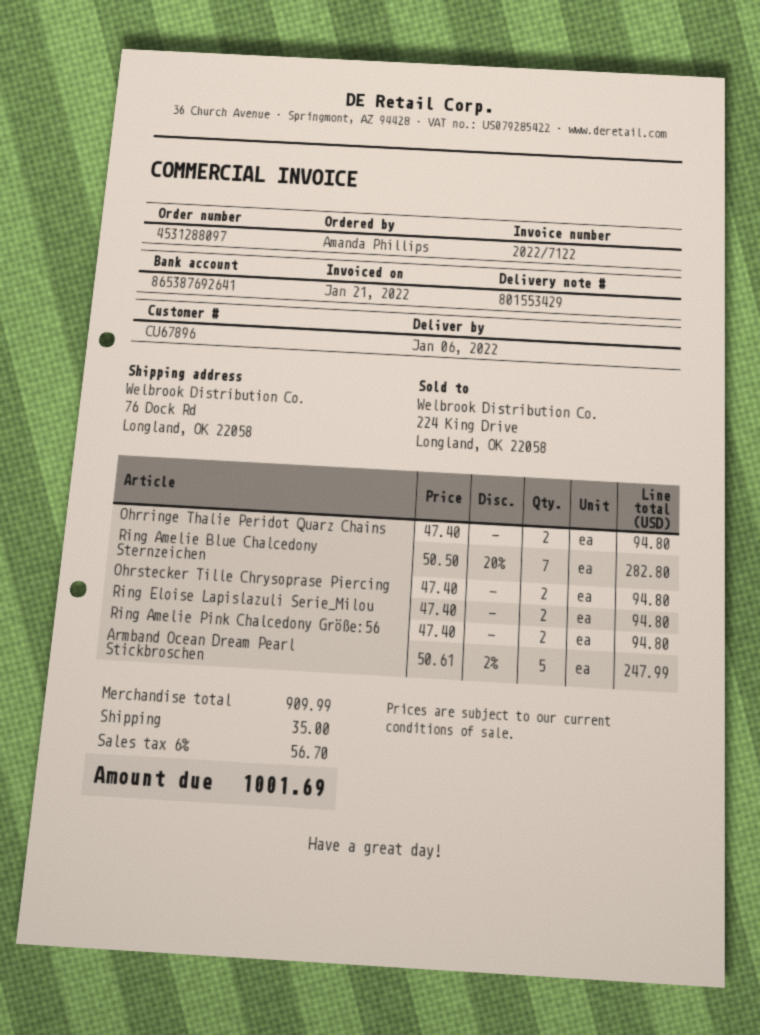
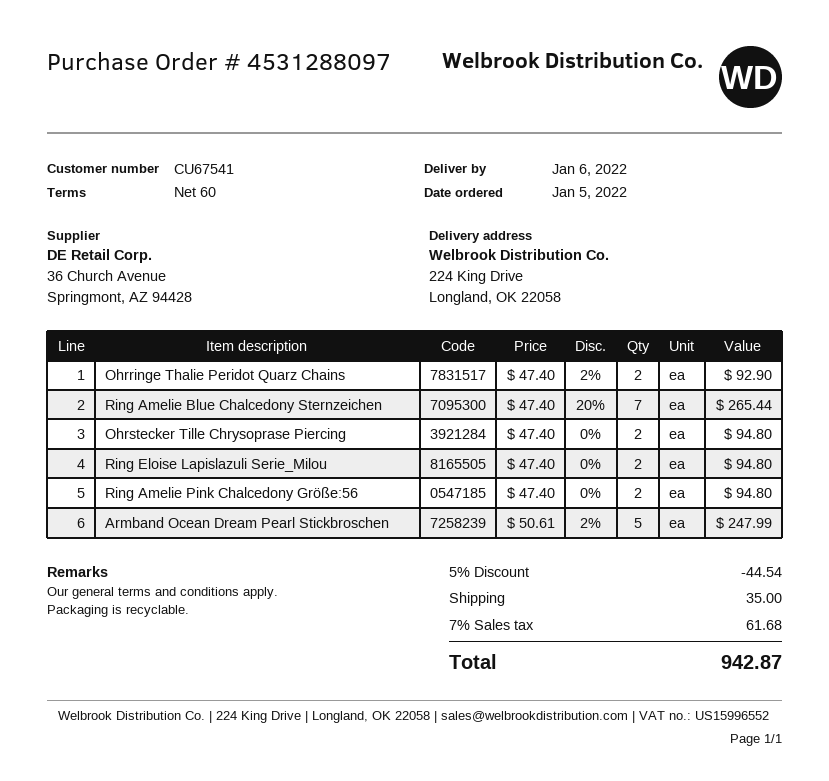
customer number: CU67896 -> CU67541
ship to: 76 Dock Rd, Longland, OK 22058 -> 224 King Drive, Longland, OK 22058
Ohrringe Thalie Peridot Quarz Chains: 2 x 47.40 = 94.80 -> 2 x 47.40 - 2% = 92.90
Ring Amelie Blue Chalcedony Sternzeichen: 7 x 50.50 - 20% = 282.80 -> 7 x 47.40 - 20% = 265.44
discount: none -> 5% = 44.54
tax: 6% = 56.70 -> 7% = 61.68
total: 1001.69 -> 942.87

